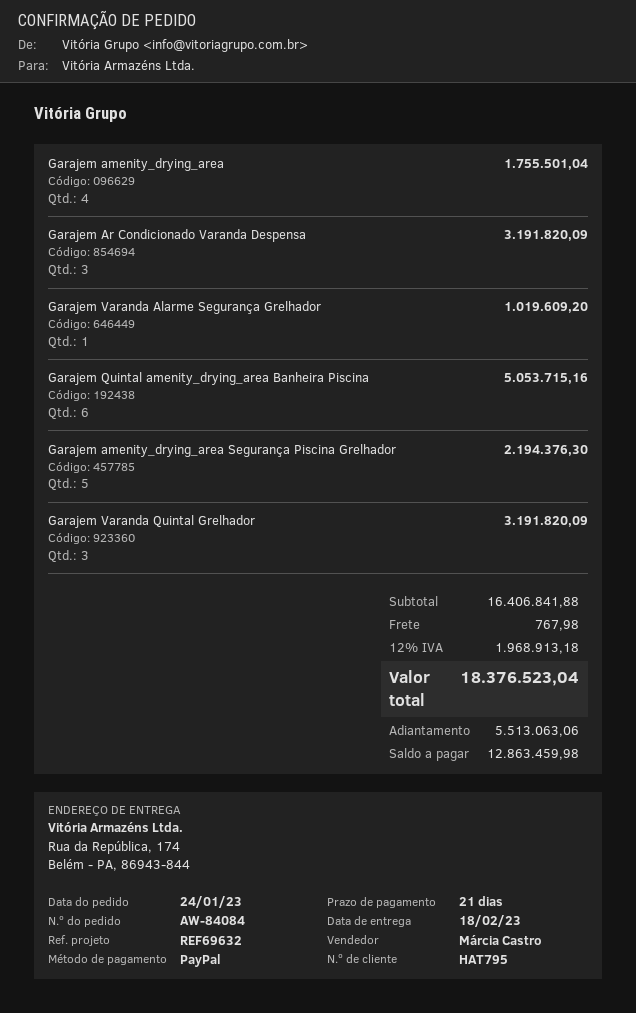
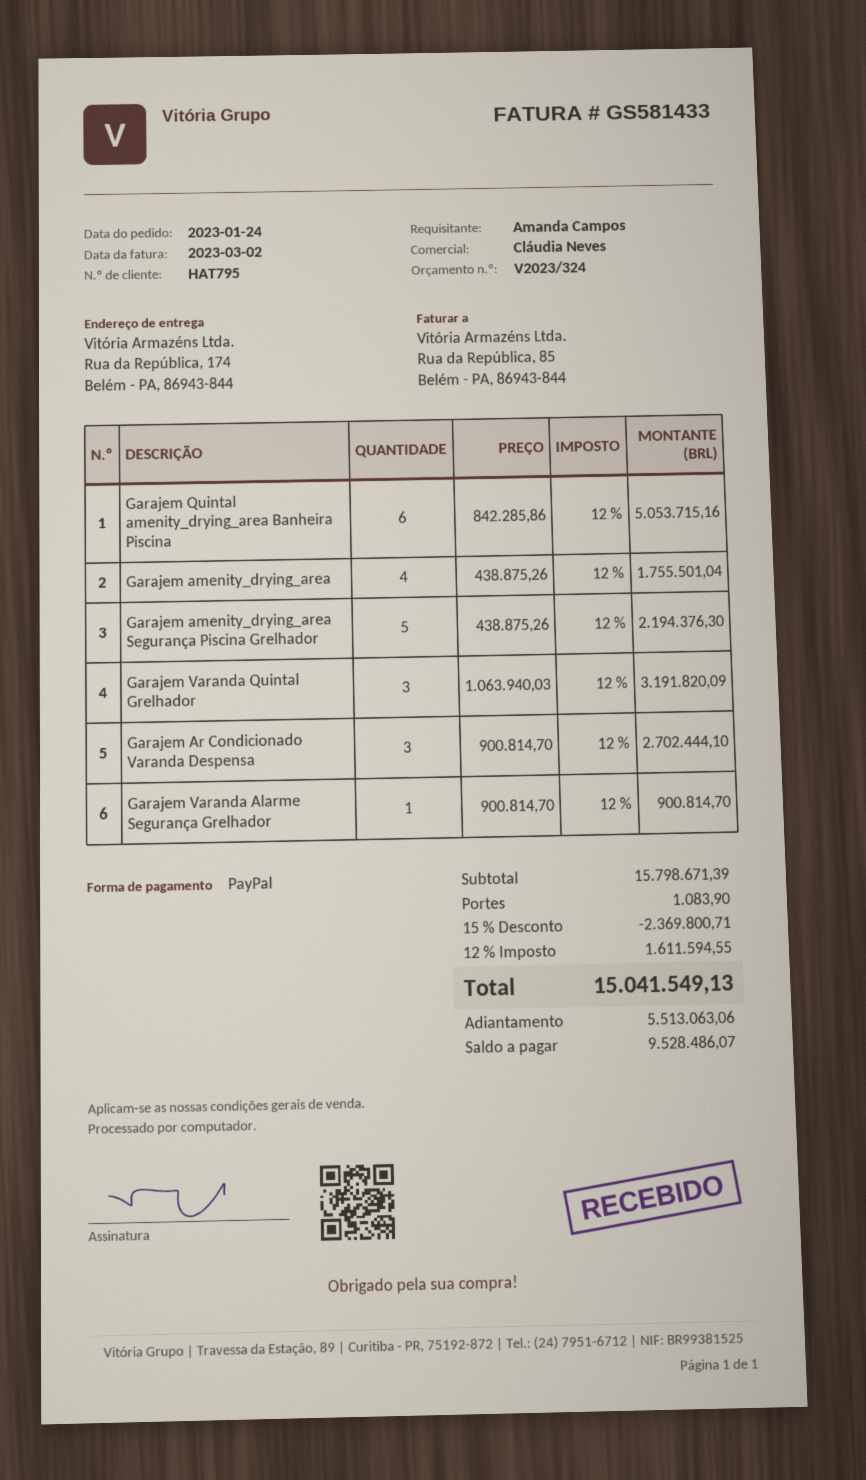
sales rep: Márcia Castro -> Cláudia Neves
Garajem Ar Condicionado Varanda Despensa: 3 for 3191820.09 -> 3 for 2702444.10
Garajem Varanda Alarme Segurança Grelhador: 1 for 1019609.20 -> 1 for 900814.70
subtotal: 16406841.88 -> 15798671.39
discount: none -> 15% = 2369800.71
shipping: 767.98 -> 1083.90
tax: 12% = 1968913.18 -> 12% = 1611594.55
total: 18376523.04 -> 15041549.13
balance: 12863459.98 -> 9528486.07

